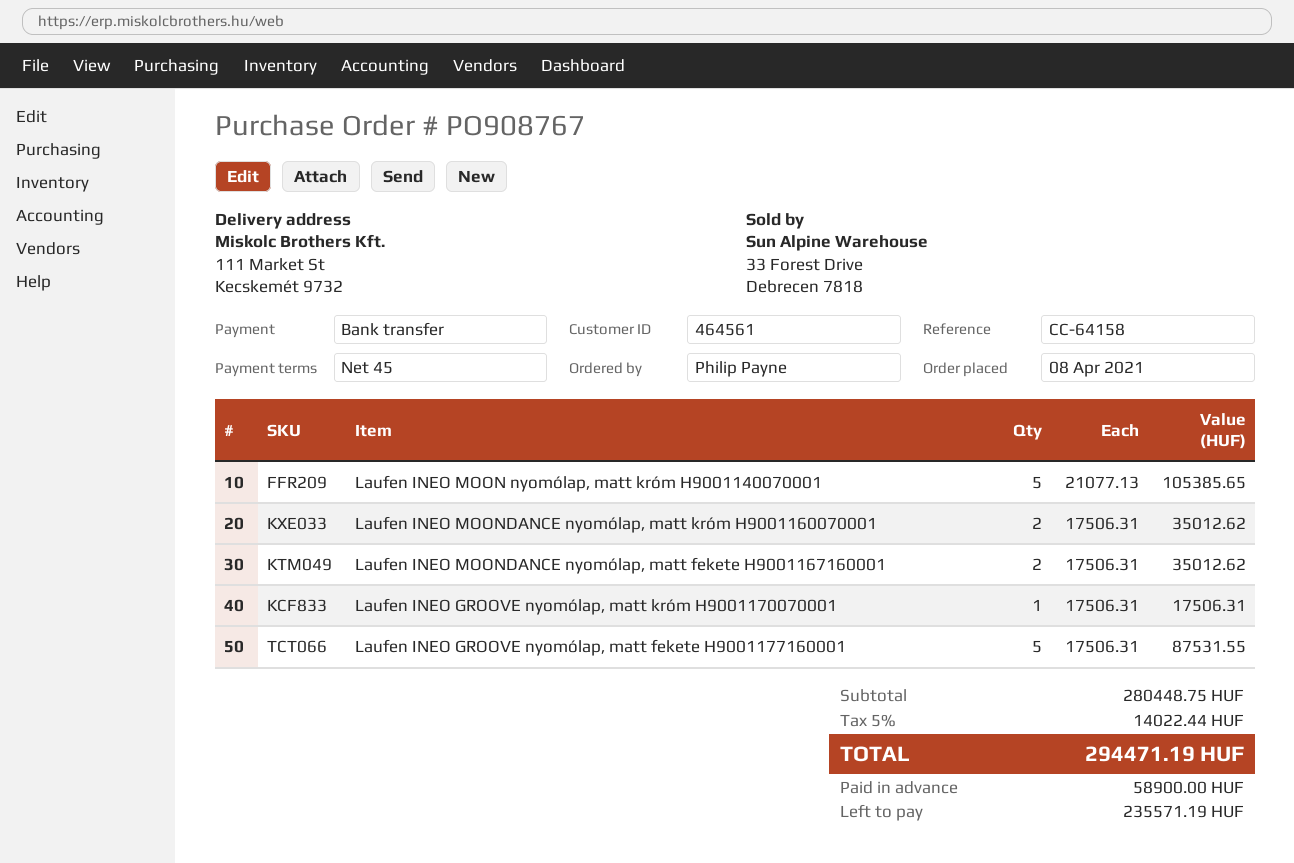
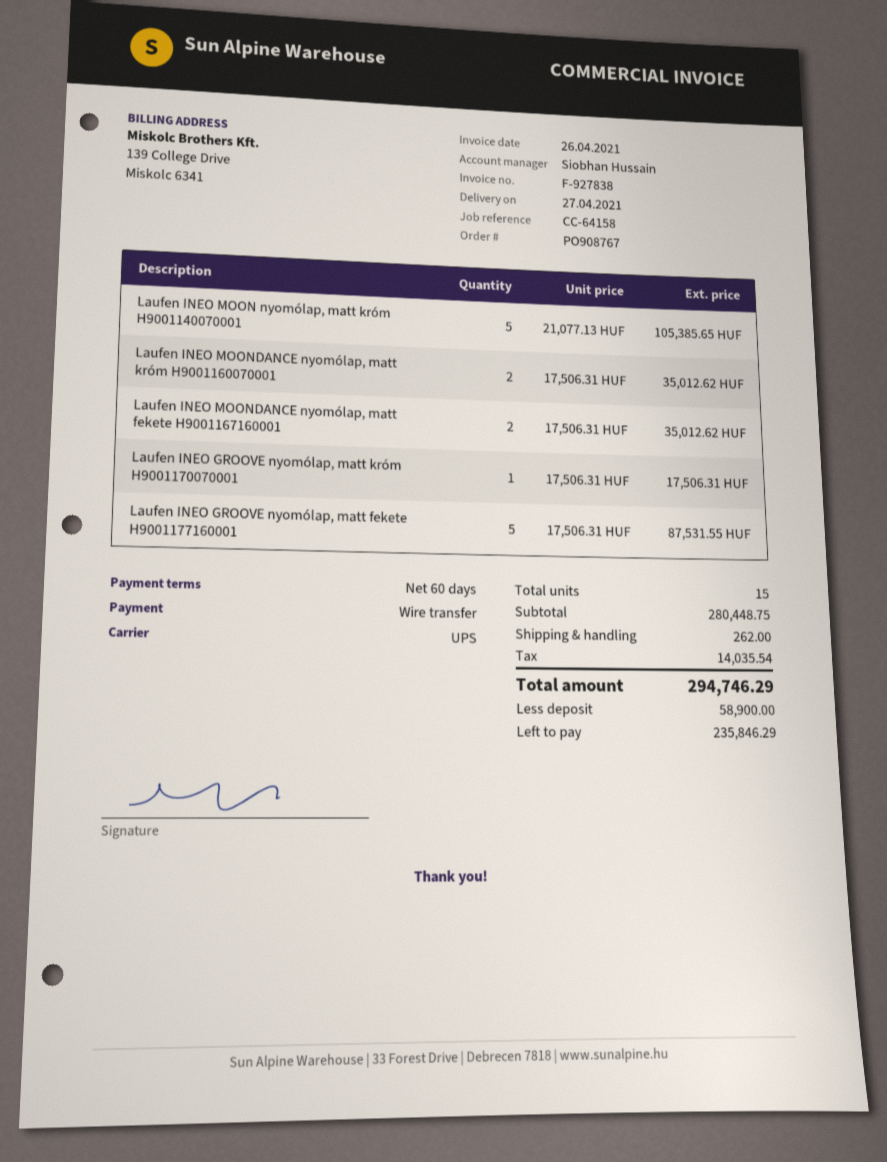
payment terms: 45 days -> 60 days
shipping: none -> 262.00
tax: 14022.44 -> 14035.54
total: 294471.19 -> 294746.29
balance: 235571.19 -> 235846.29

